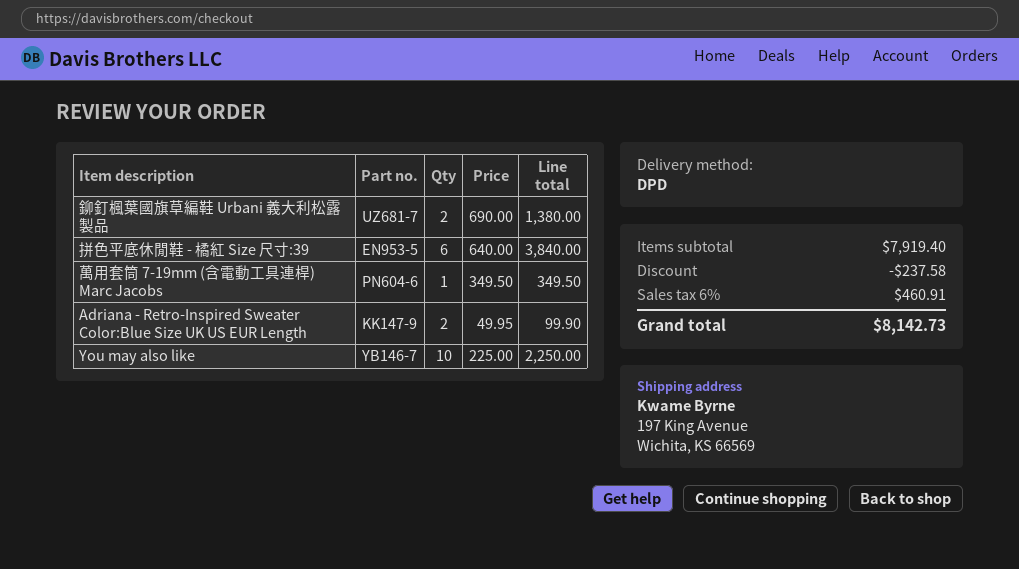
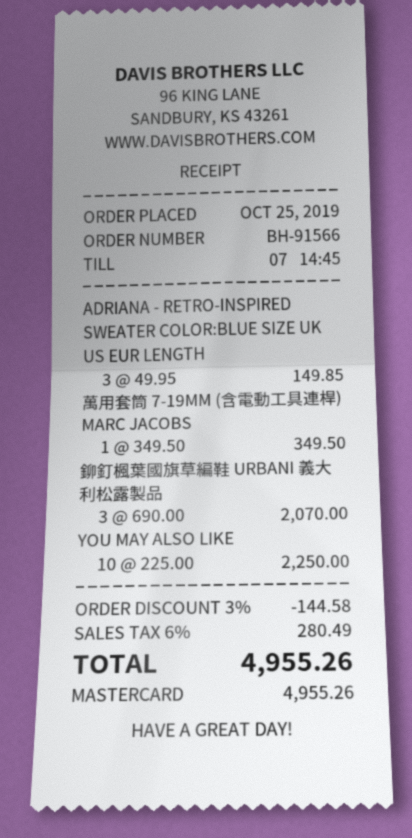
鉚釘楓葉國旗草編鞋 Urbani 義大利松露製品: 2 x 690.00 = 1380.00 -> 3 x 690.00 = 2070.00
拼色平底休閒鞋 - 橘紅 Size 尺寸:39: 6 x 640.00 = 3840.00 -> none
Adriana - Retro-Inspired Sweater Color:Blue Size UK US EUR Length: 2 x 49.95 = 99.90 -> 3 x 49.95 = 149.85
discount: 237.58 -> 144.58
tax: 6% = 460.91 -> 6% = 280.49
total: 8142.73 -> 4955.26

